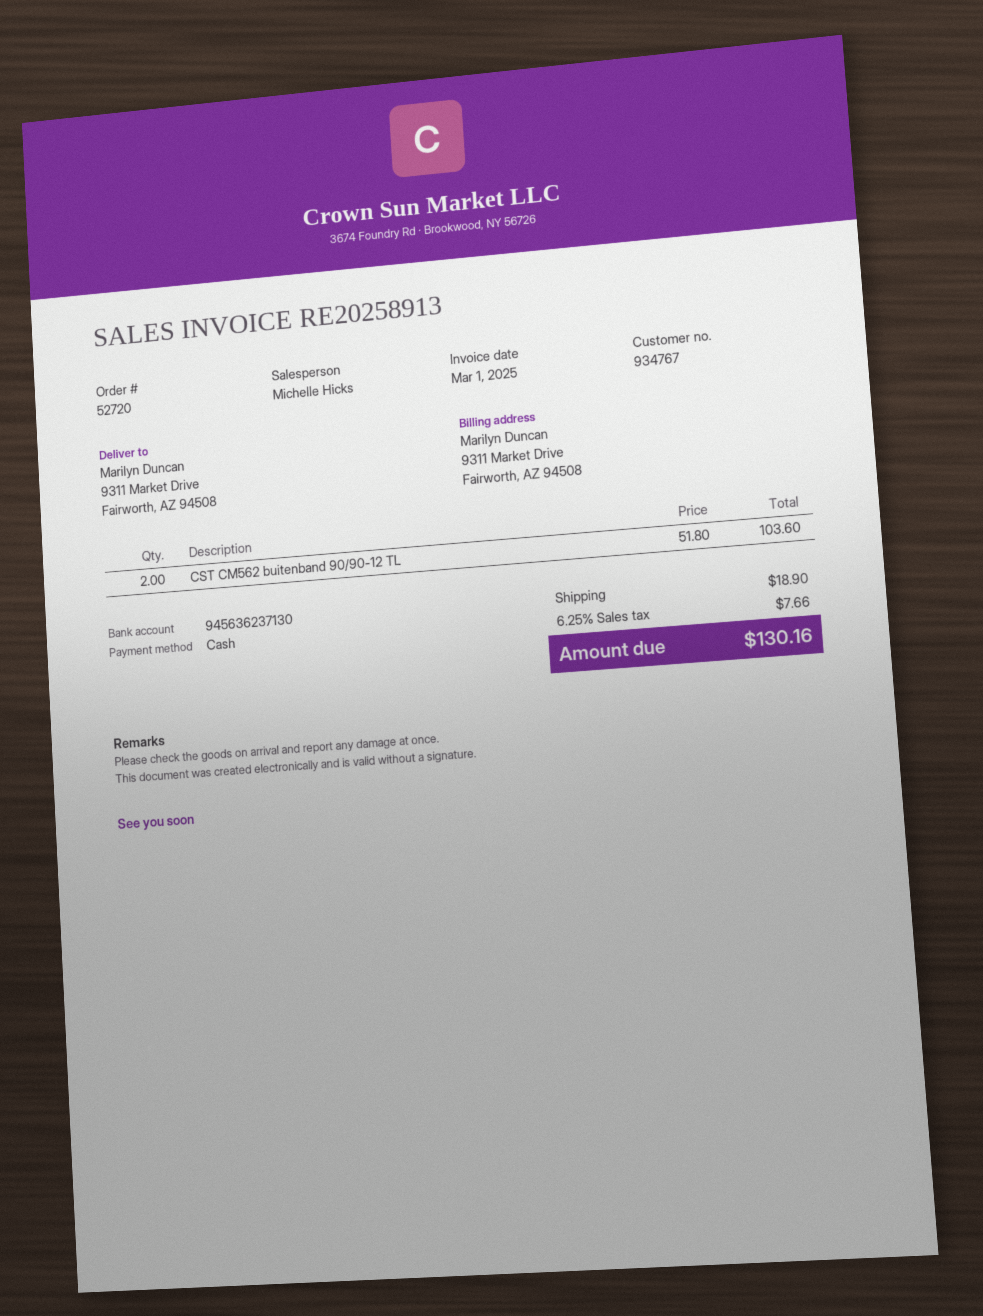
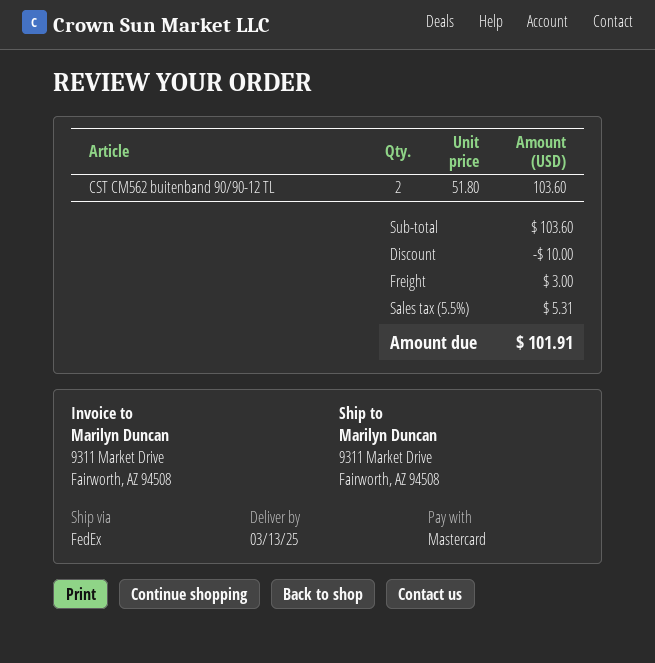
payment method: cash -> Mastercard
discount: none -> 10.00
shipping: 18.90 -> 3.00
tax: 6.25% = 7.66 -> 5.5% = 5.31
total: 130.16 -> 101.91

